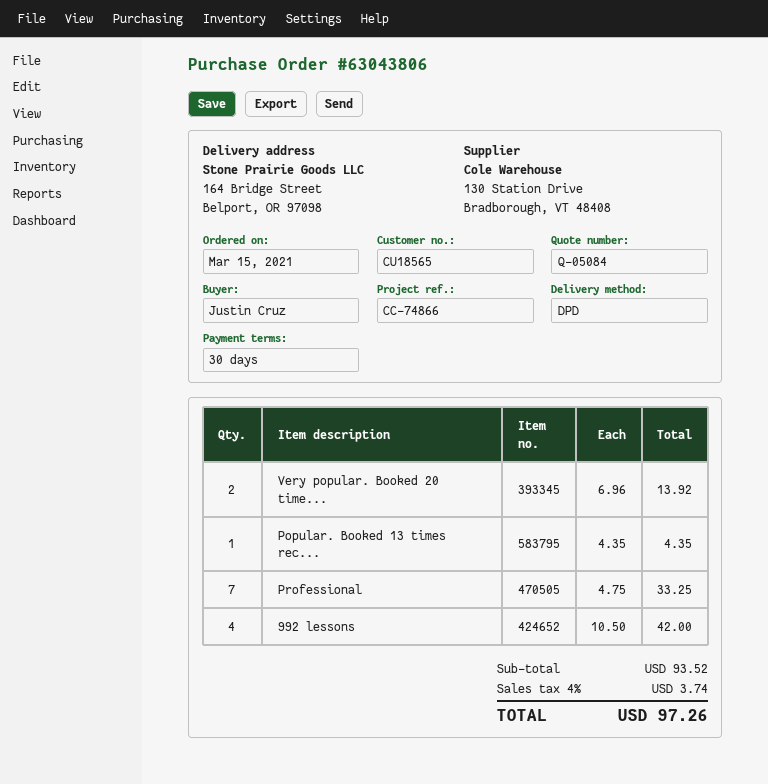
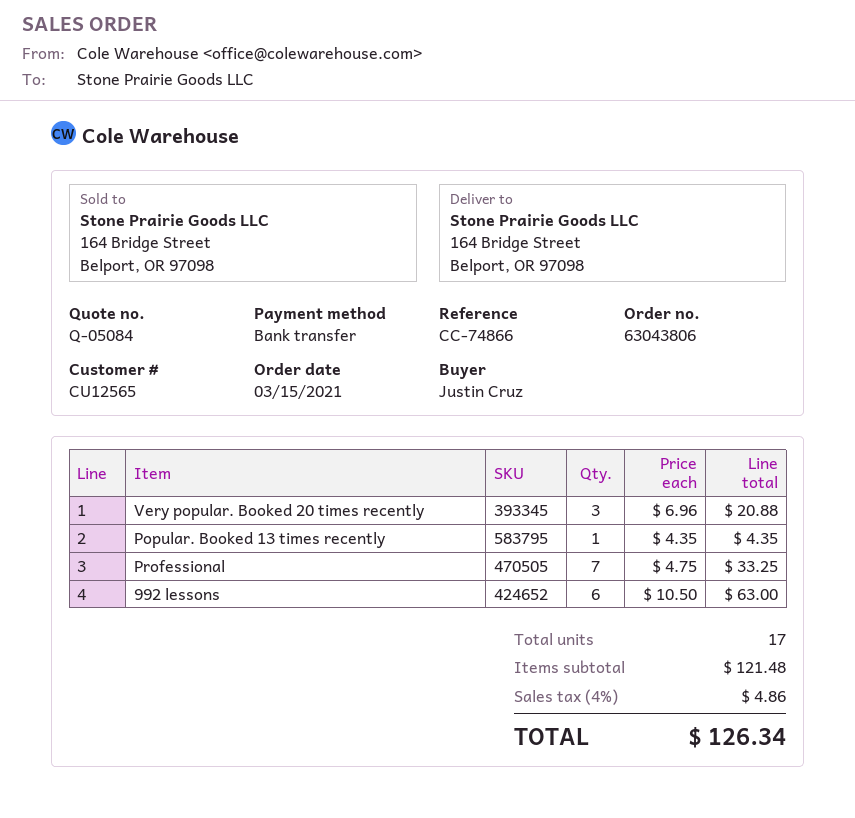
customer number: CU18565 -> CU12565
Very popular. Booked 20 time...: 2 x 6.96 = 13.92 -> 3 x 6.96 = 20.88
992 lessons: 4 x 10.50 = 42.00 -> 6 x 10.50 = 63.00
subtotal: 93.52 -> 121.48
tax: 4% = 3.74 -> 4% = 4.86
total: 97.26 -> 126.34

